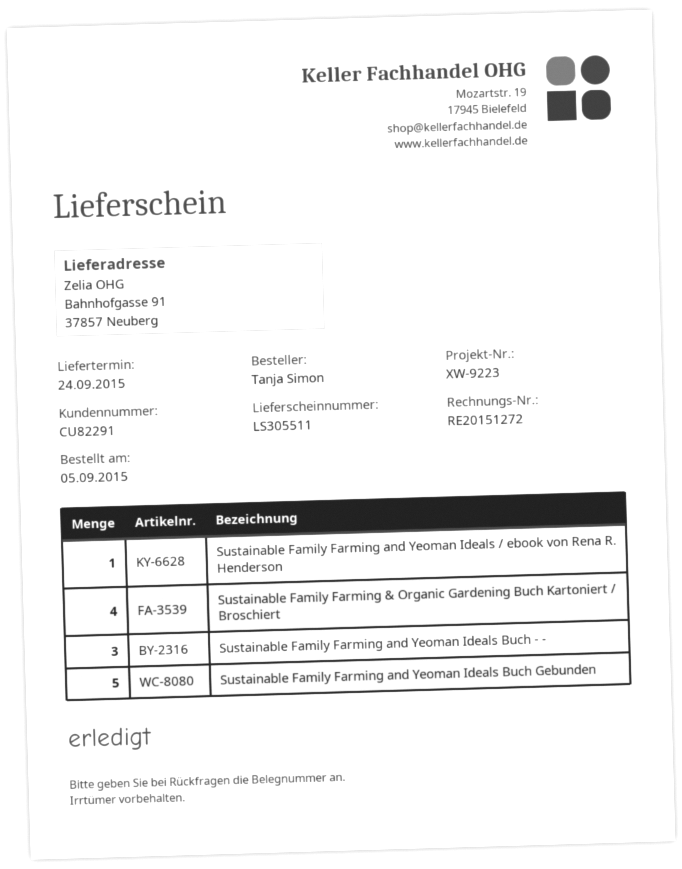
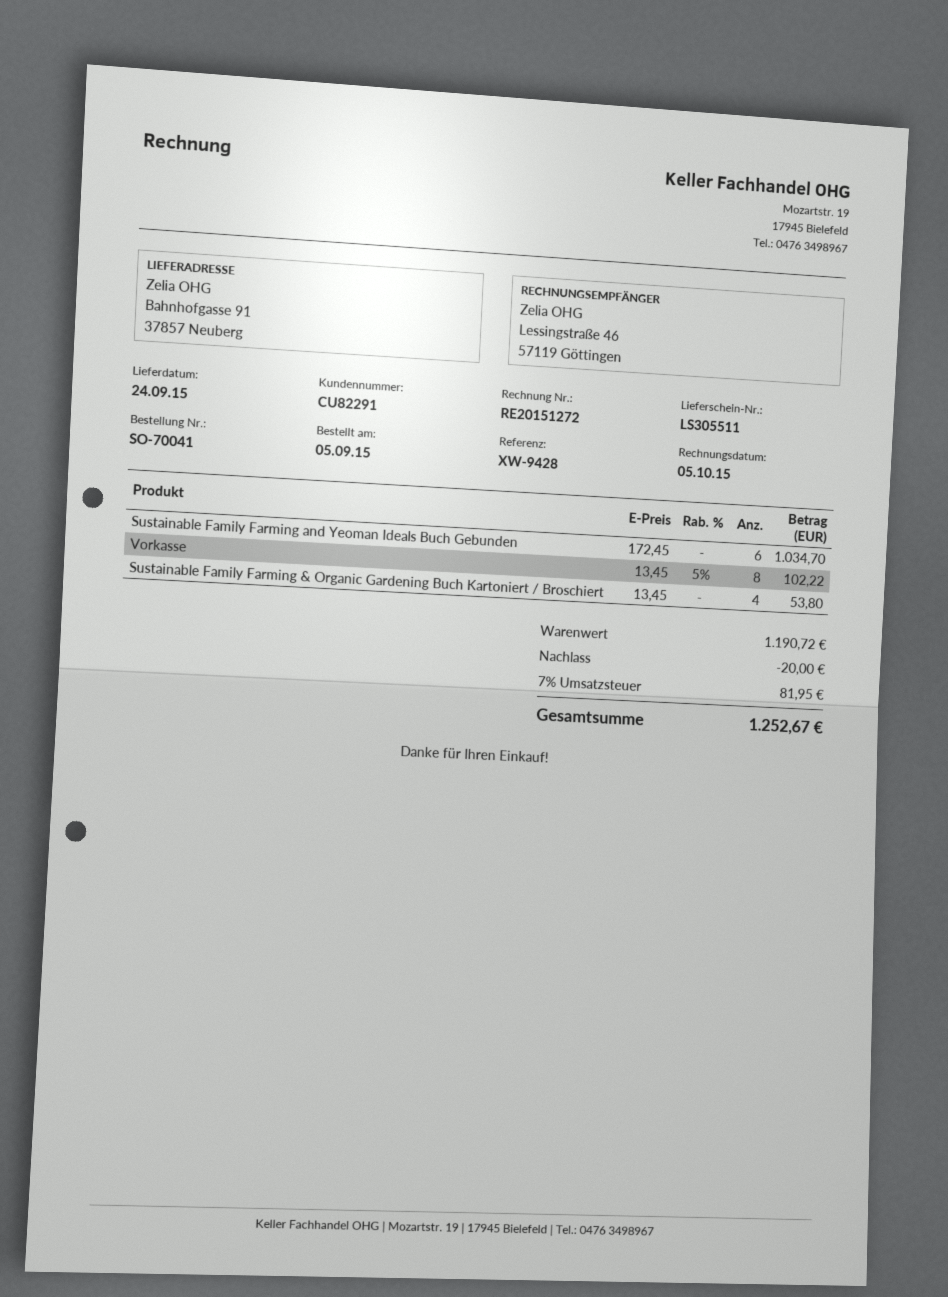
reference: XW-9223 -> XW-9428
Sustainable Family Farming and Yeoman Ideals / ebook von Rena R. Henderson: 1 -> none
Sustainable Family Farming and Yeoman Ideals Buch - -: 3 -> none
Sustainable Family Farming and Yeoman Ideals Buch Gebunden: 5 -> 6
Vorkasse: none -> 8

